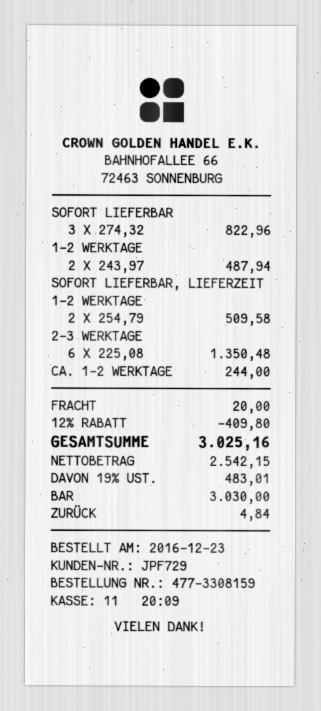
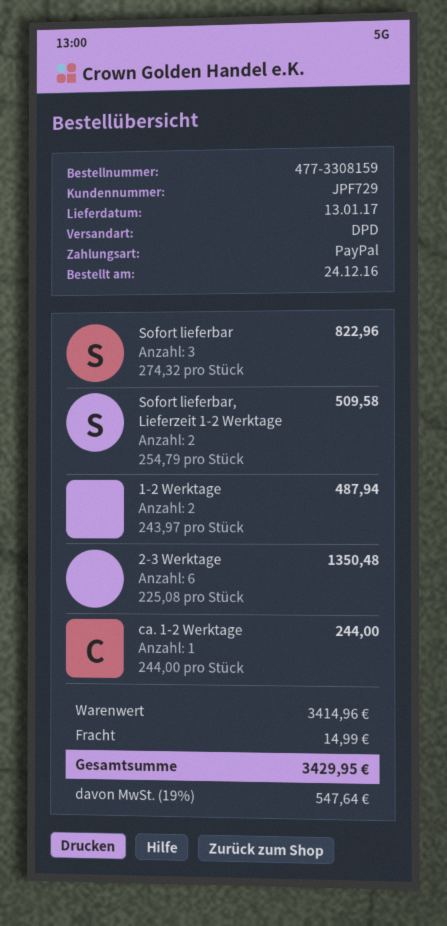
order date: 2016-12-23 -> 2016-12-24
payment method: cash -> PayPal
discount: 12% = 409.80 -> none
shipping: 20.00 -> 14.99
tax: 19% = 483.01 -> 19% = 547.64
total: 3025.16 -> 3429.95

